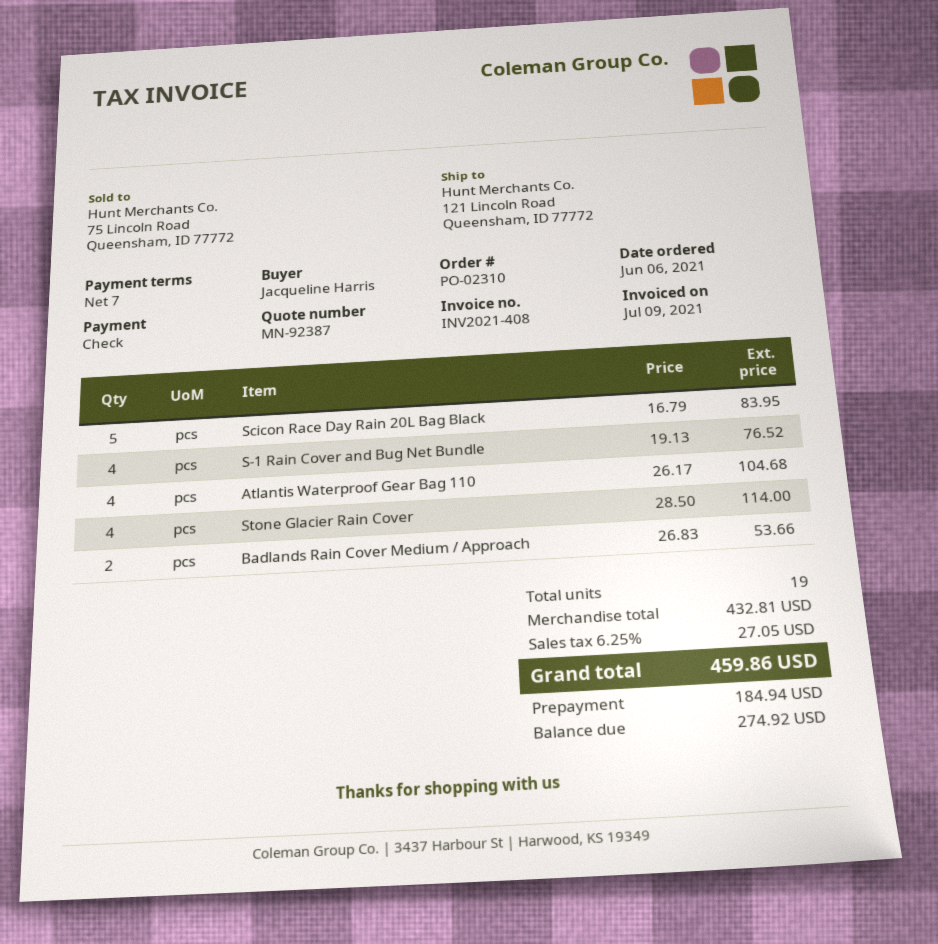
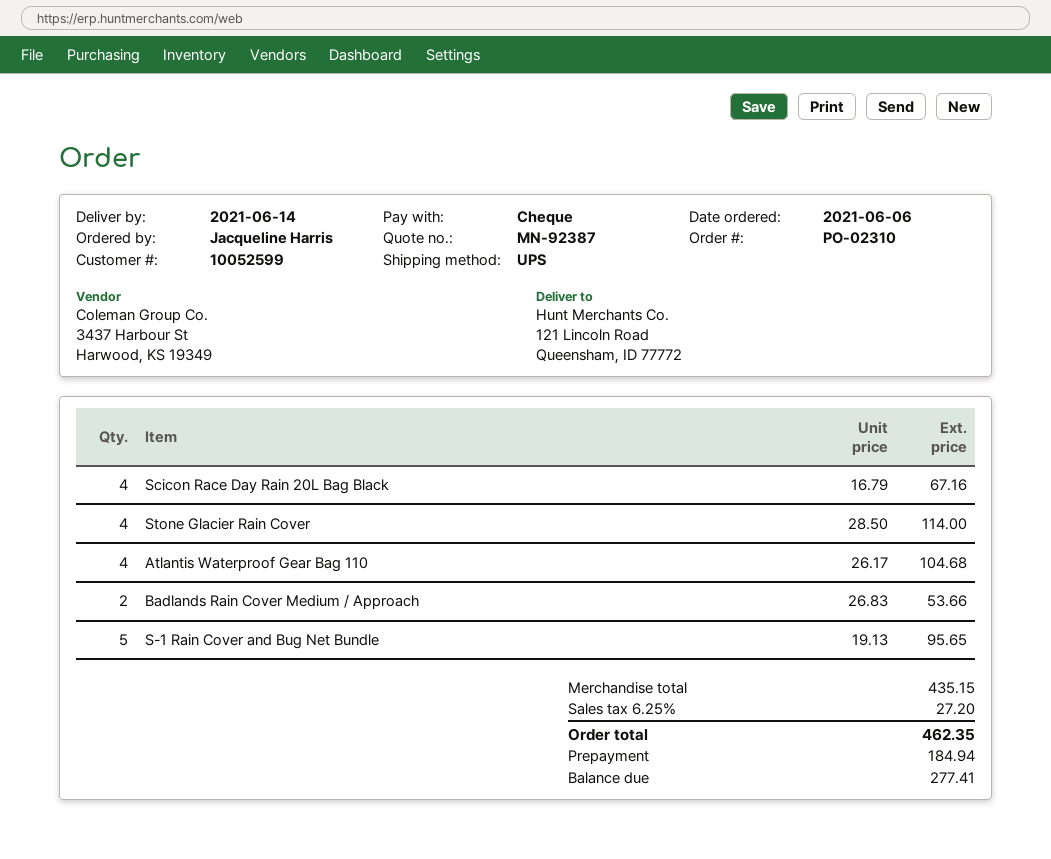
Scicon Race Day Rain 20L Bag Black: 5 x 16.79 = 83.95 -> 4 x 16.79 = 67.16
S-1 Rain Cover and Bug Net Bundle: 4 x 19.13 = 76.52 -> 5 x 19.13 = 95.65
subtotal: 432.81 -> 435.15
tax: 6.25% = 27.05 -> 6.25% = 27.20
total: 459.86 -> 462.35
balance: 274.92 -> 277.41

